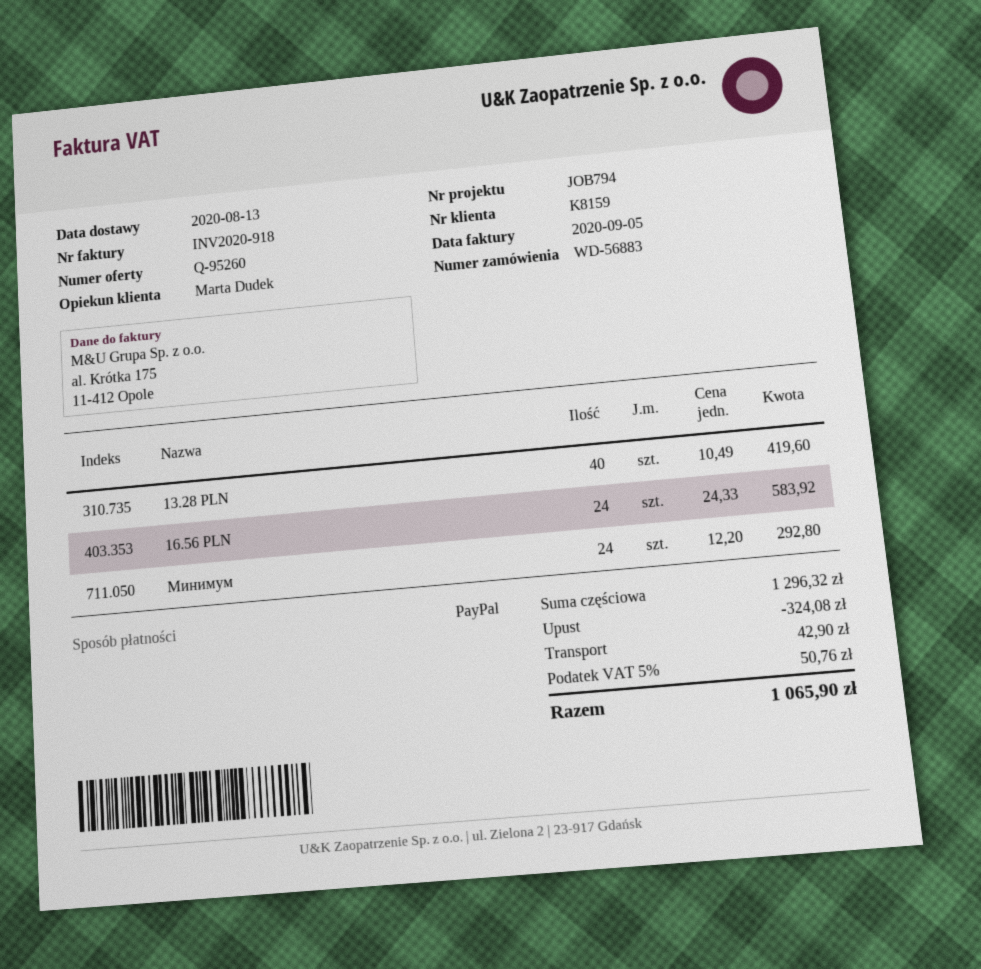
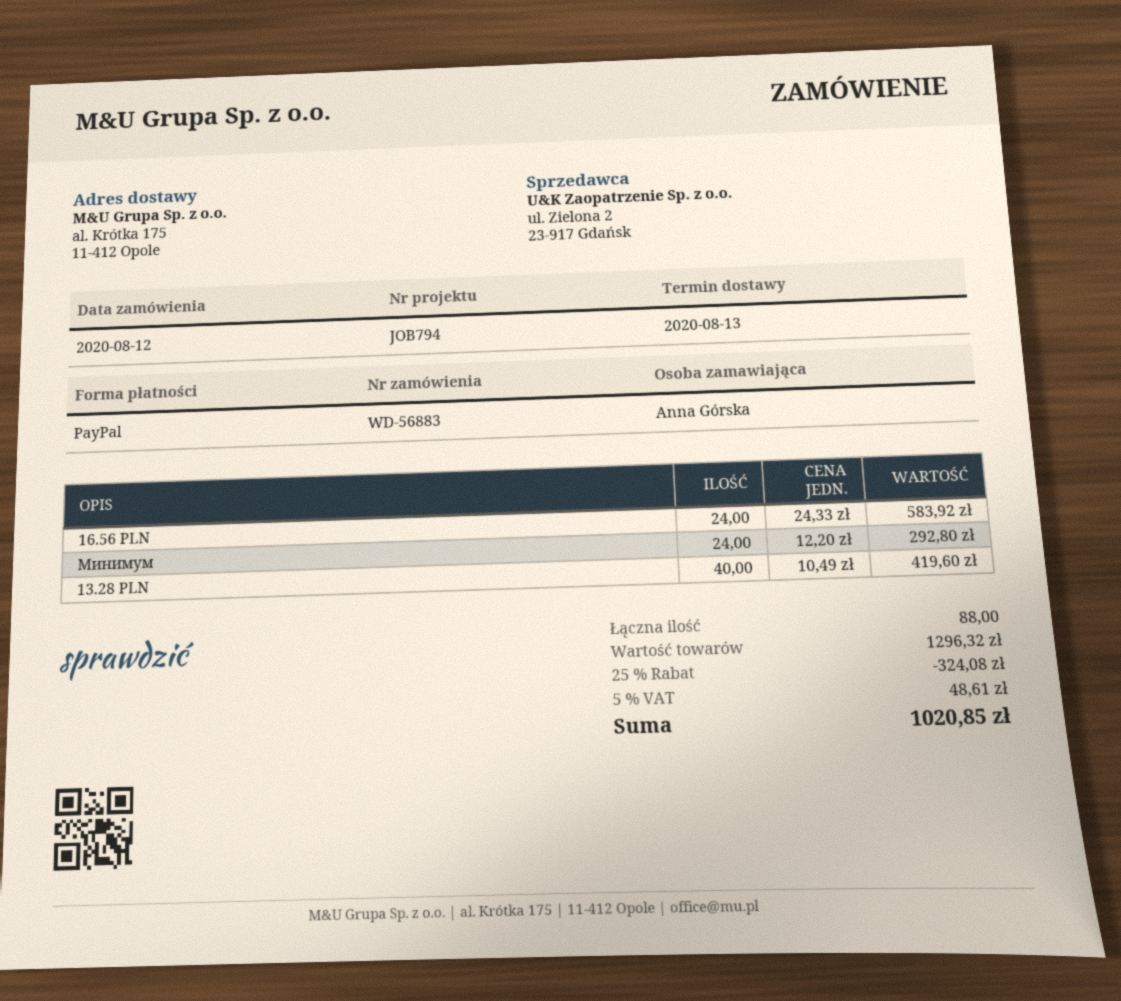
shipping: 42.90 -> none
tax: 5% = 50.76 -> 5% = 48.61
total: 1065.90 -> 1020.85

